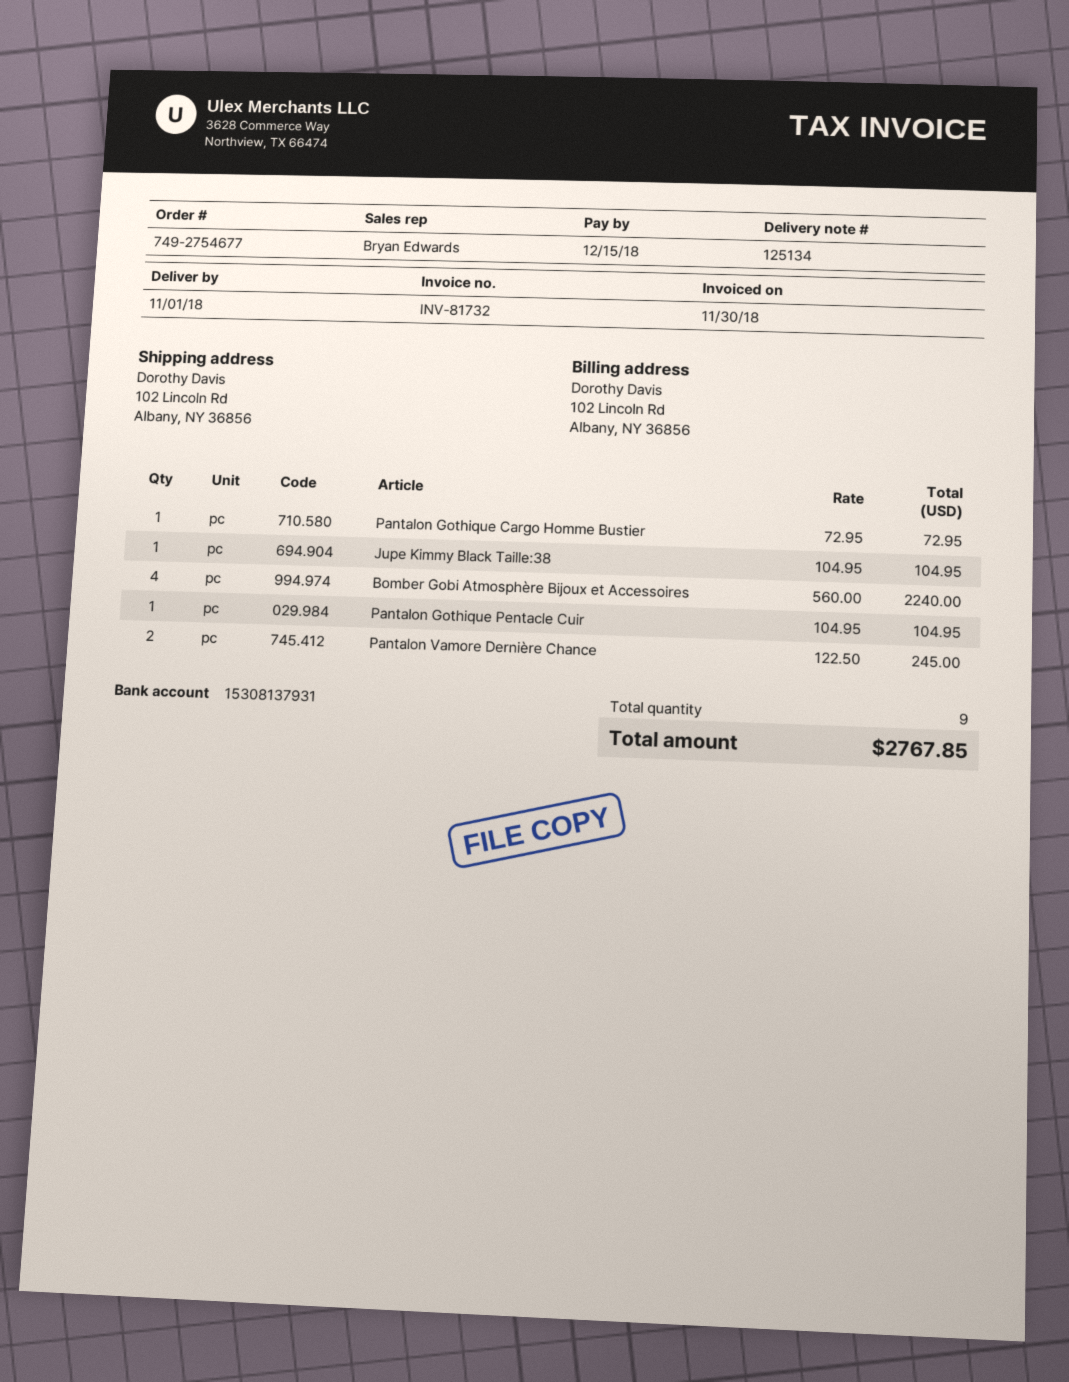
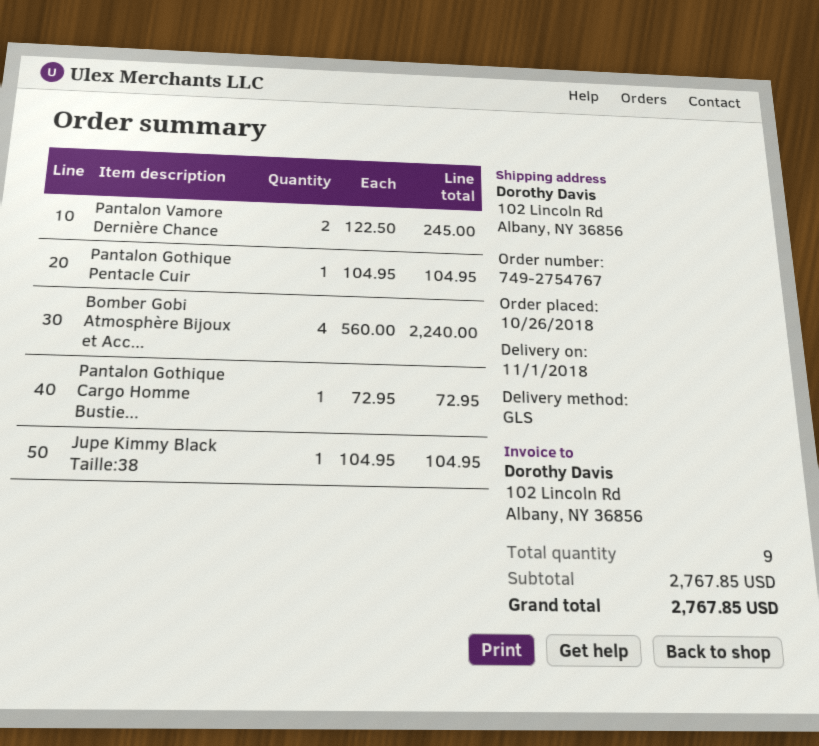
order number: 749-2754677 -> 749-2754767

